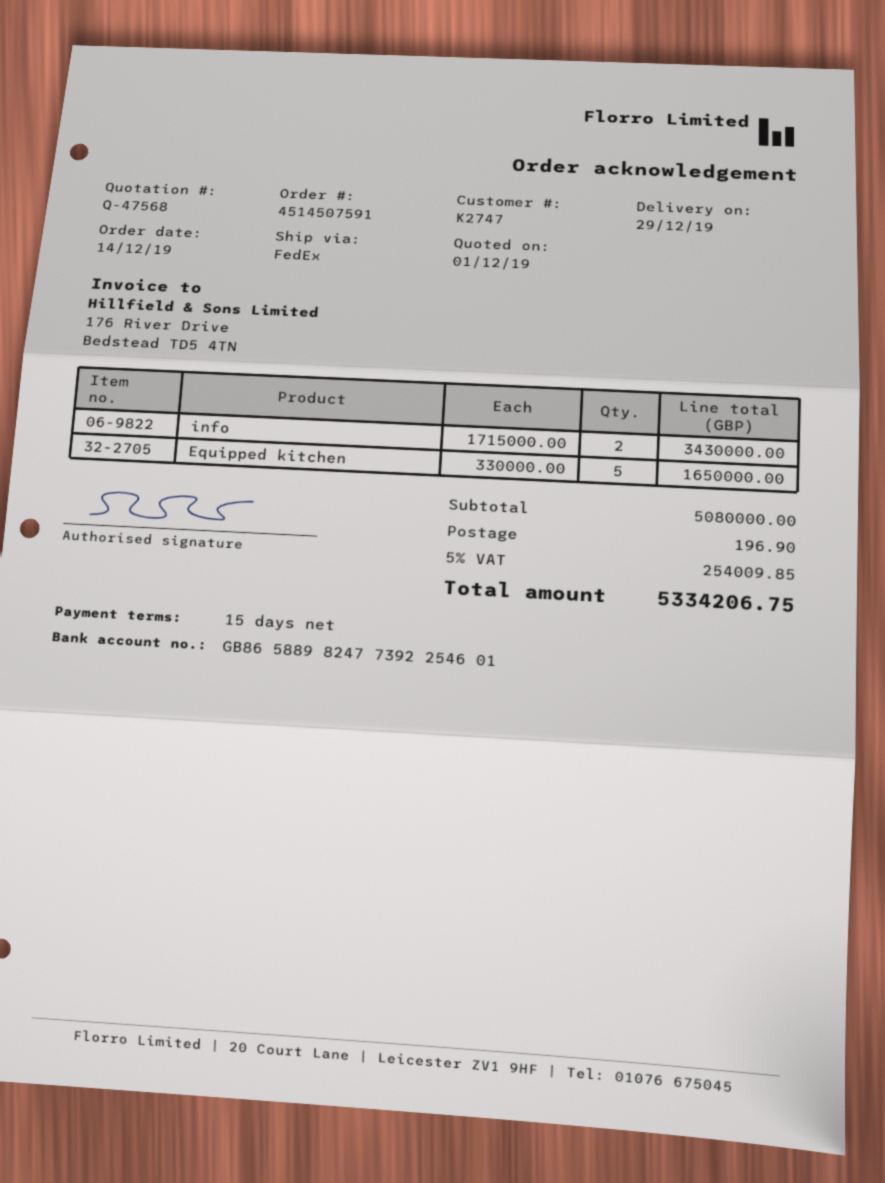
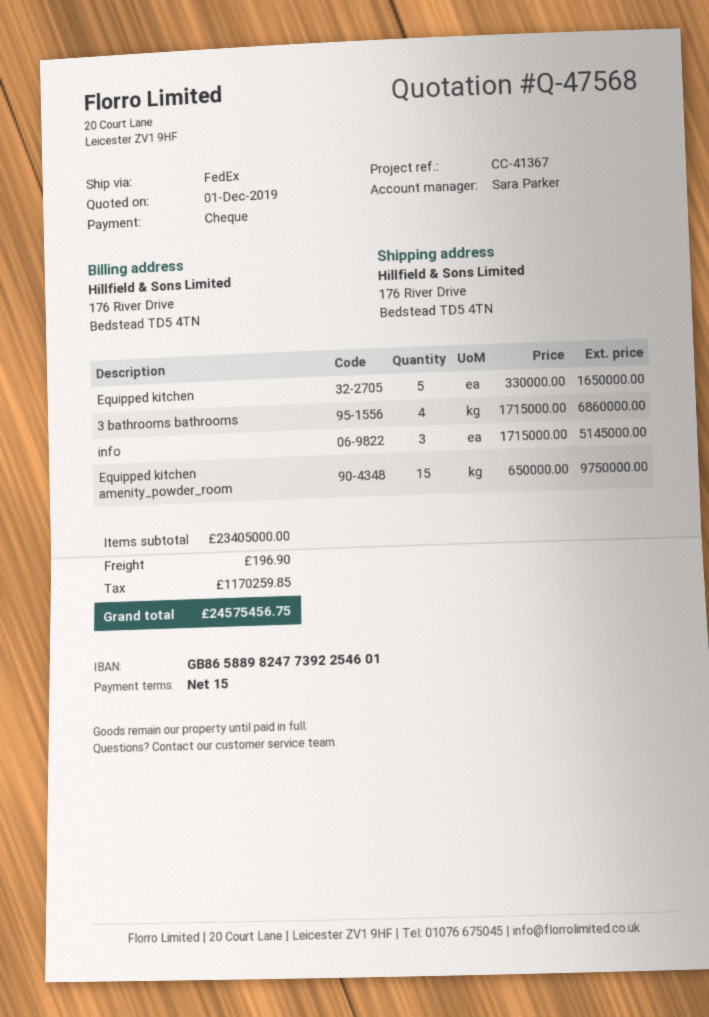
info: 2 x 1715000.00 = 3430000.00 -> 3 x 1715000.00 = 5145000.00
3 bathrooms bathrooms: none -> 4 x 1715000.00 = 6860000.00
Equipped kitchen amenity_powder_room: none -> 15 x 650000.00 = 9750000.00
subtotal: 5080000.00 -> 23405000.00
tax: 254009.85 -> 1170259.85
total: 5334206.75 -> 24575456.75

